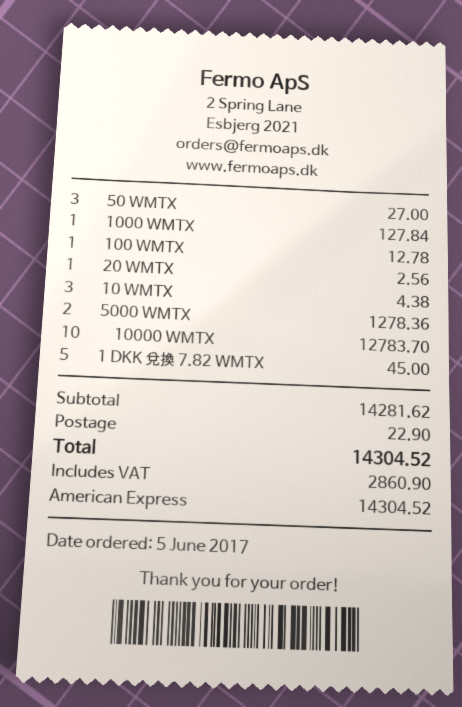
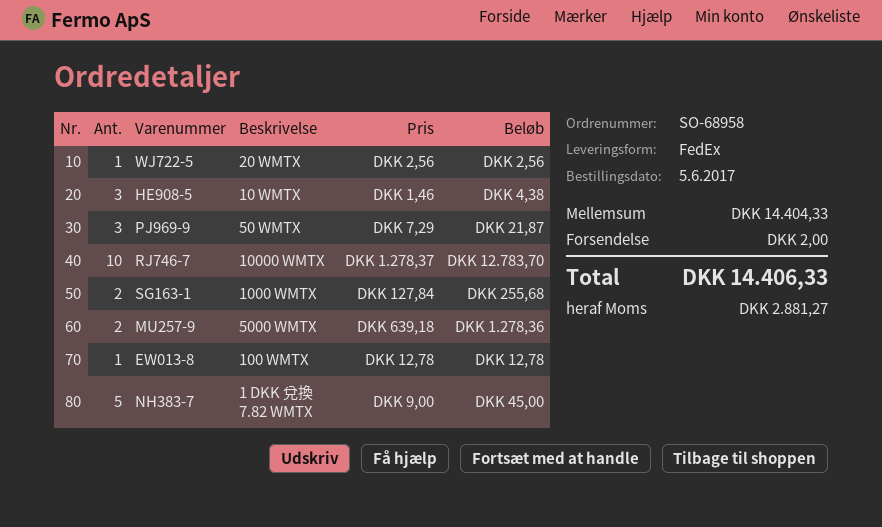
50 WMTX: 3 for 27.00 -> 3 for 21.87
1000 WMTX: 1 for 127.84 -> 2 for 255.68
subtotal: 14281.62 -> 14404.33
shipping: 22.90 -> 2.00
tax: 2860.90 -> 2881.27
total: 14304.52 -> 14406.33

